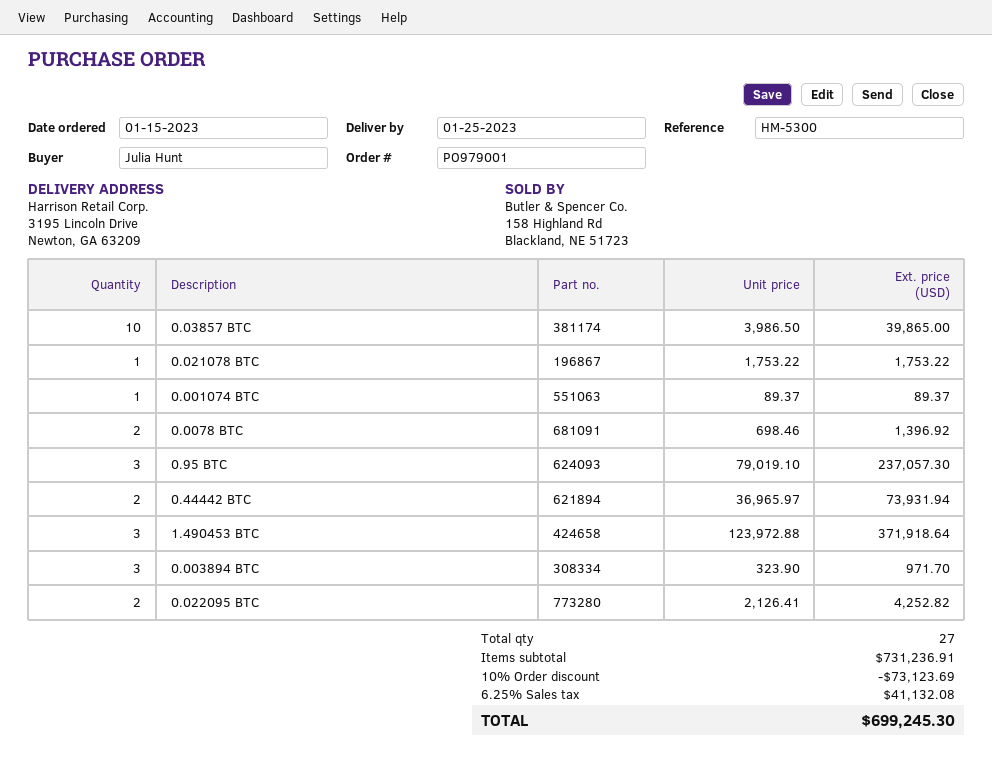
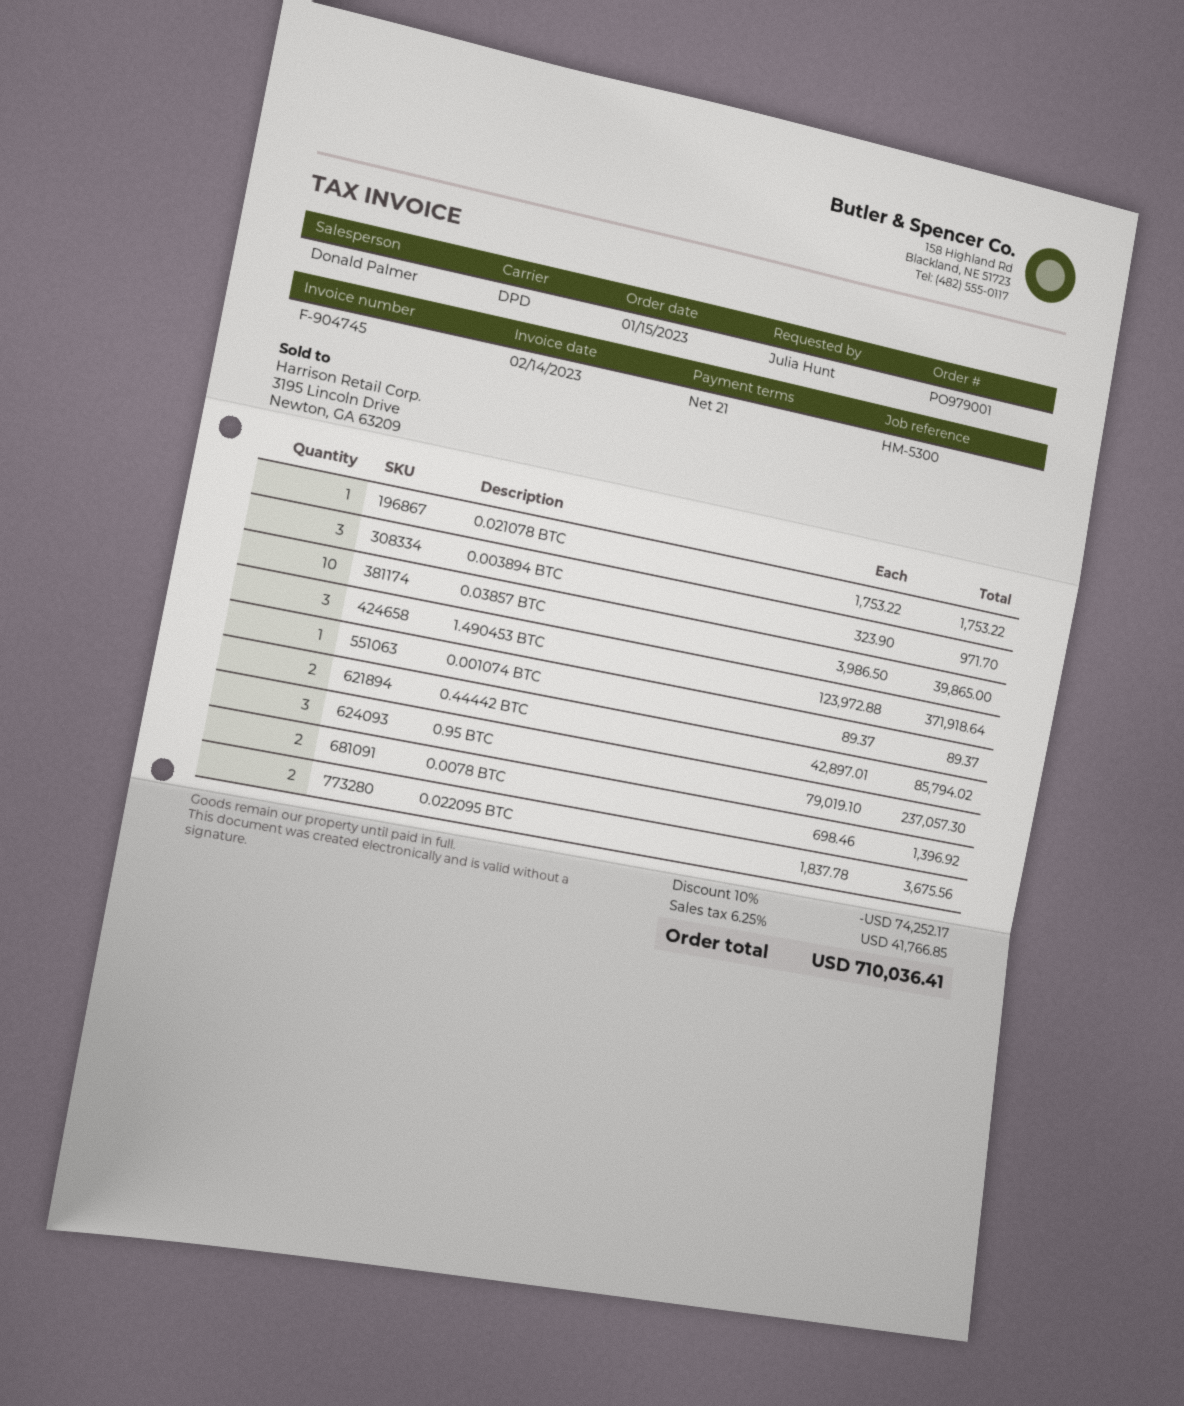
0.44442 BTC: 2 x 36965.97 = 73931.94 -> 2 x 42897.01 = 85794.02
0.022095 BTC: 2 x 2126.41 = 4252.82 -> 2 x 1837.78 = 3675.56
discount: 10% = 73123.69 -> 10% = 74252.17
tax: 6.25% = 41132.08 -> 6.25% = 41766.85
total: 699245.30 -> 710036.41

